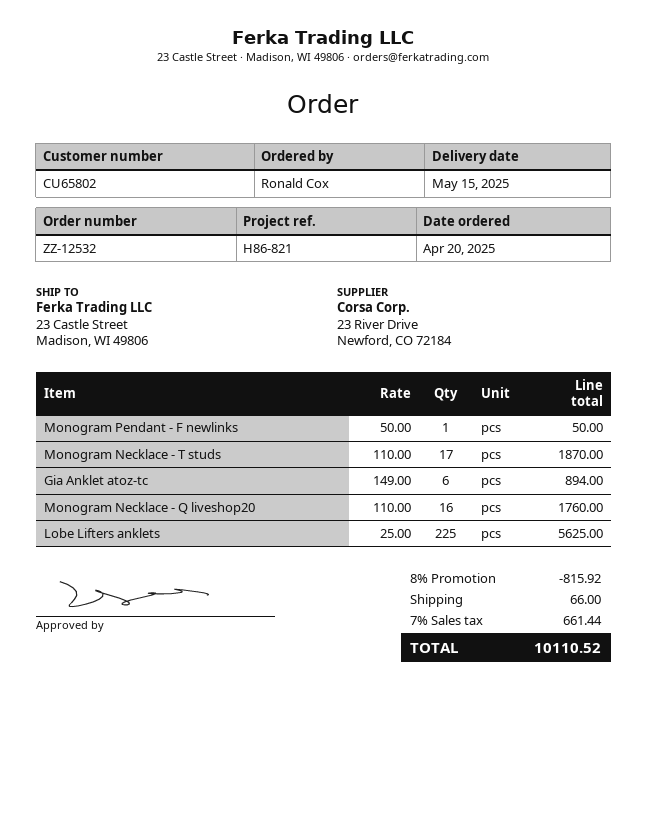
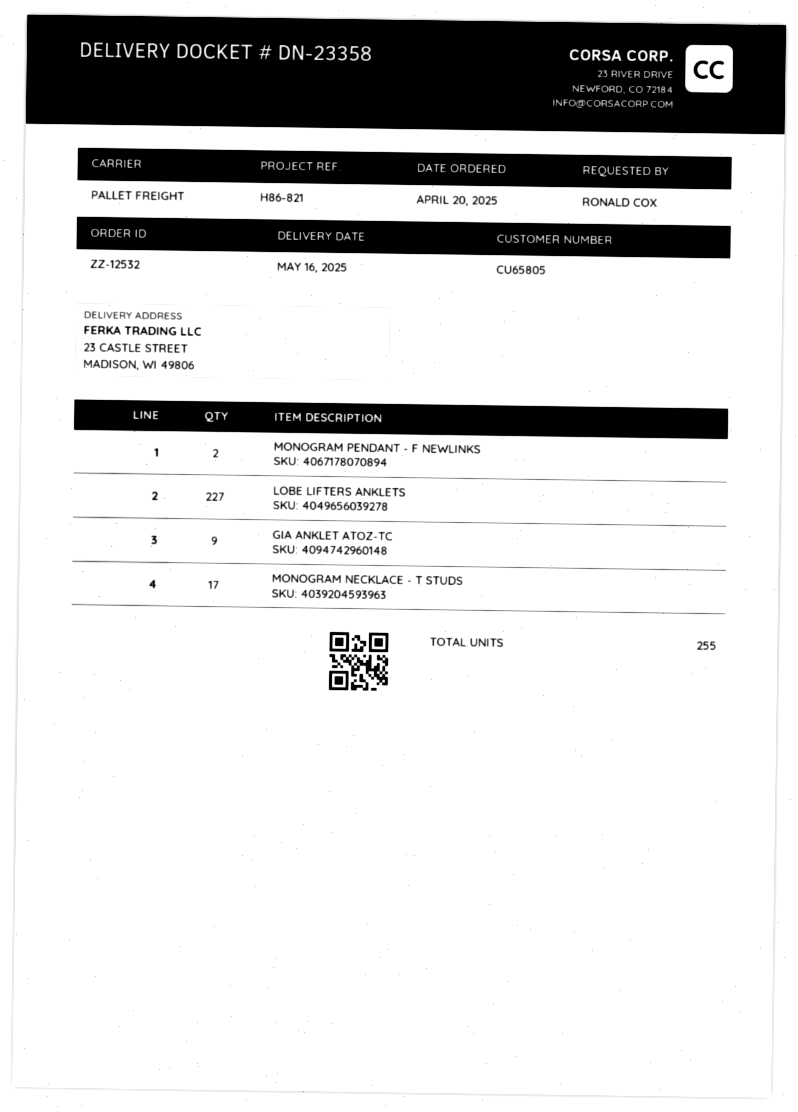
delivery date: 2025-05-15 -> 2025-05-16
customer number: CU65802 -> CU65805
Monogram Pendant - F newlinks: 1 -> 2
Gia Anklet atoz-tc: 6 -> 9
Monogram Necklace - Q liveshop20: 16 -> none
Lobe Lifters anklets: 225 -> 227

